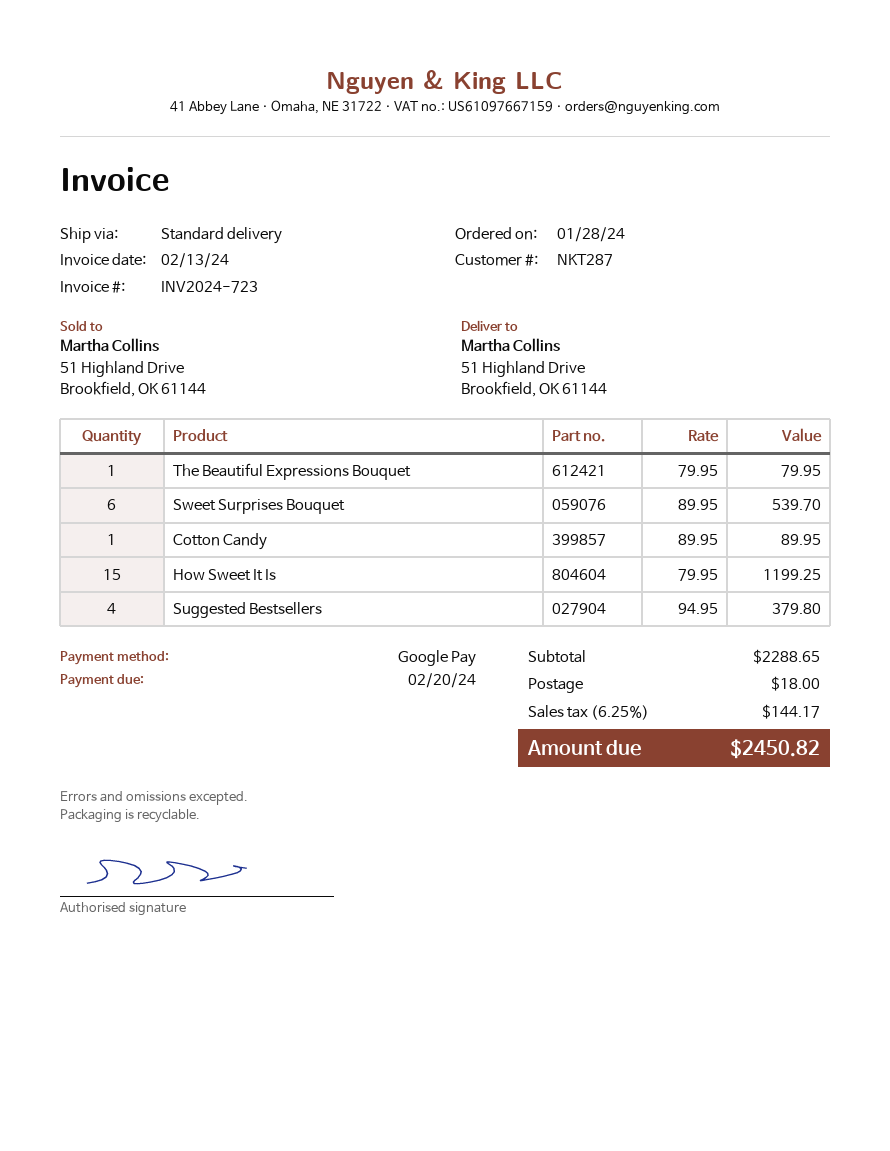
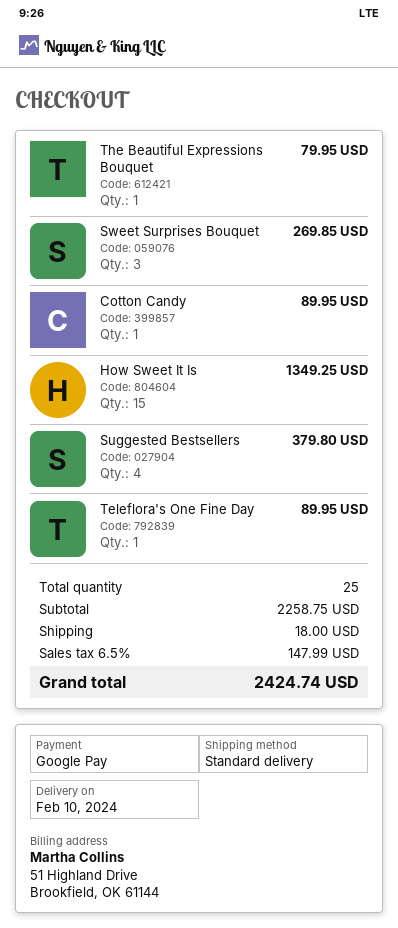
Sweet Surprises Bouquet: 6 for 539.70 -> 3 for 269.85
How Sweet It Is: 15 for 1199.25 -> 15 for 1349.25
Teleflora's One Fine Day: none -> 1 for 89.95
subtotal: 2288.65 -> 2258.75
tax: 6.25% = 144.17 -> 6.5% = 147.99
total: 2450.82 -> 2424.74

